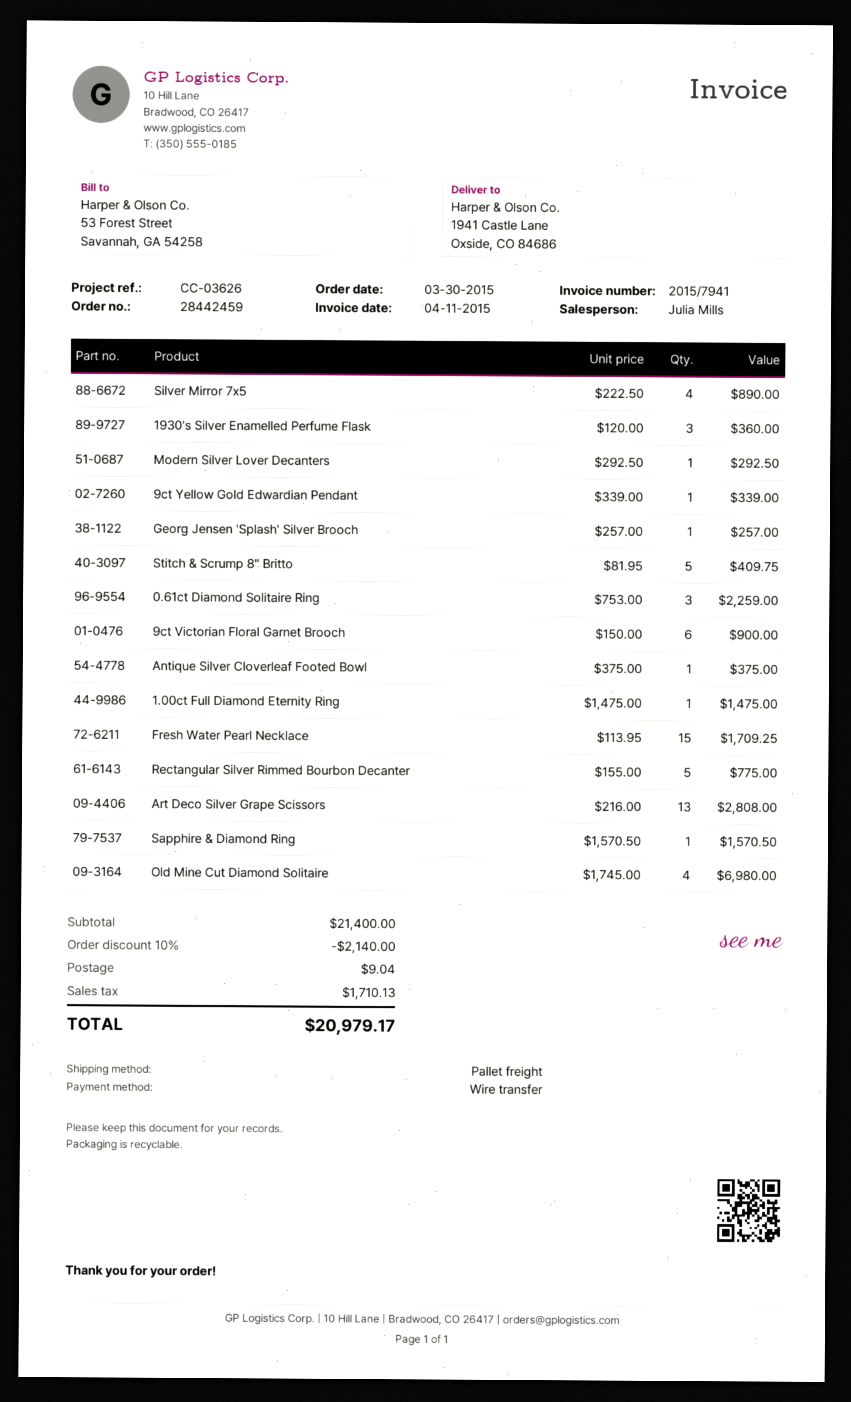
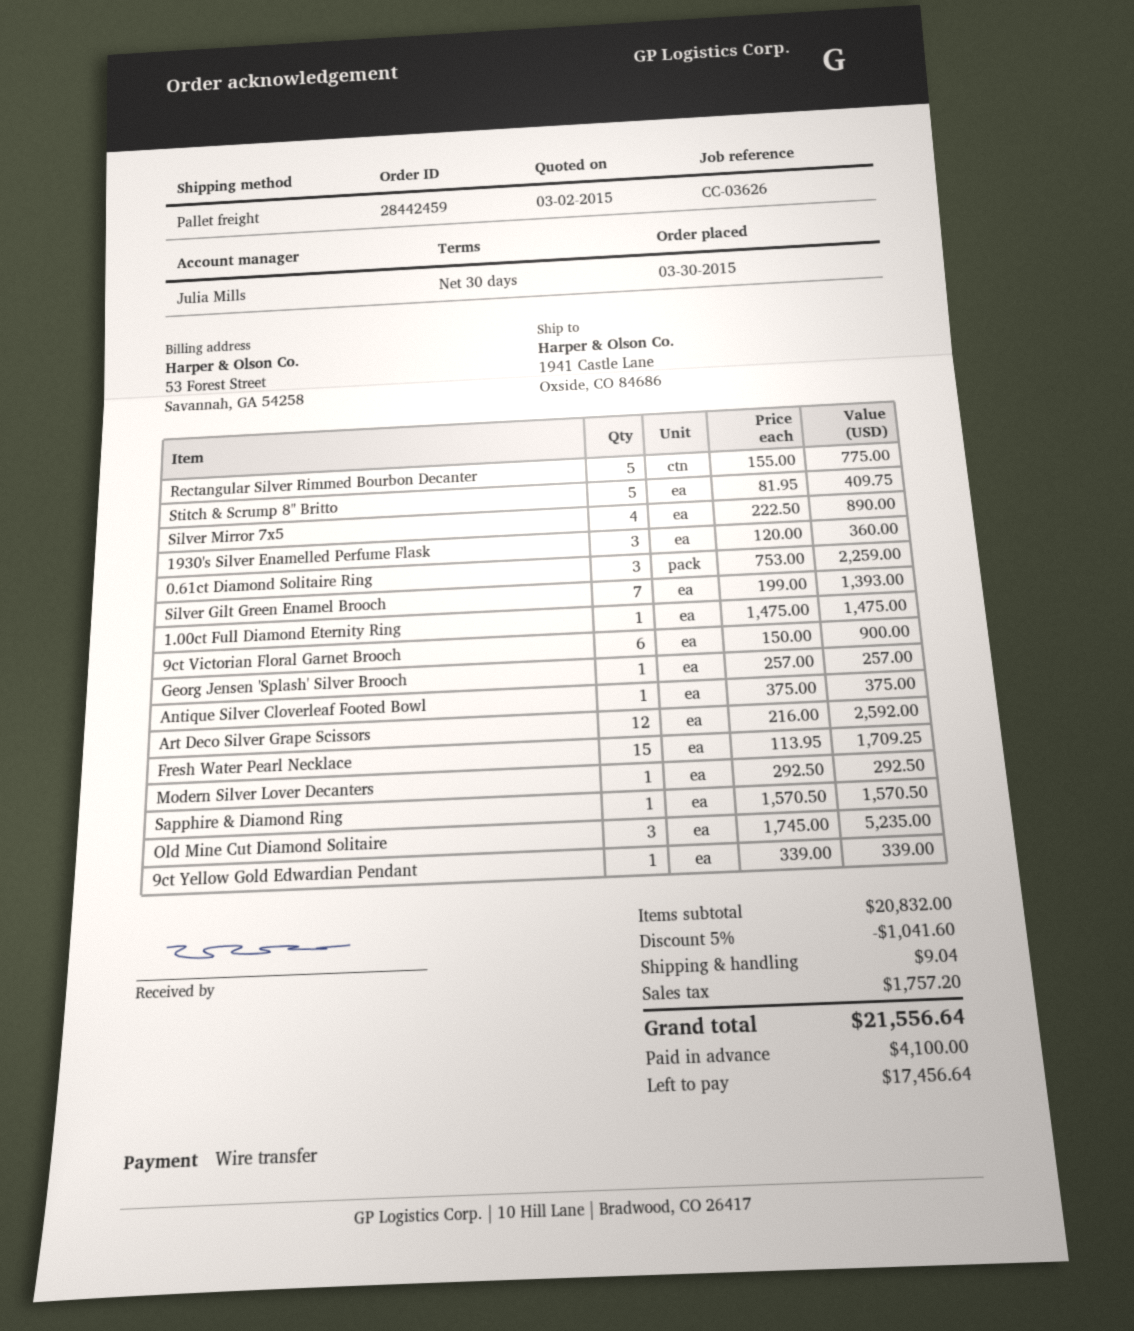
Art Deco Silver Grape Scissors: 13 x 216.00 = 2808.00 -> 12 x 216.00 = 2592.00
Old Mine Cut Diamond Solitaire: 4 x 1745.00 = 6980.00 -> 3 x 1745.00 = 5235.00
Silver Gilt Green Enamel Brooch: none -> 7 x 199.00 = 1393.00
subtotal: 21400.00 -> 20832.00
discount: 10% = 2140.00 -> 5% = 1041.60
tax: 1710.13 -> 1757.20
total: 20979.17 -> 21556.64

